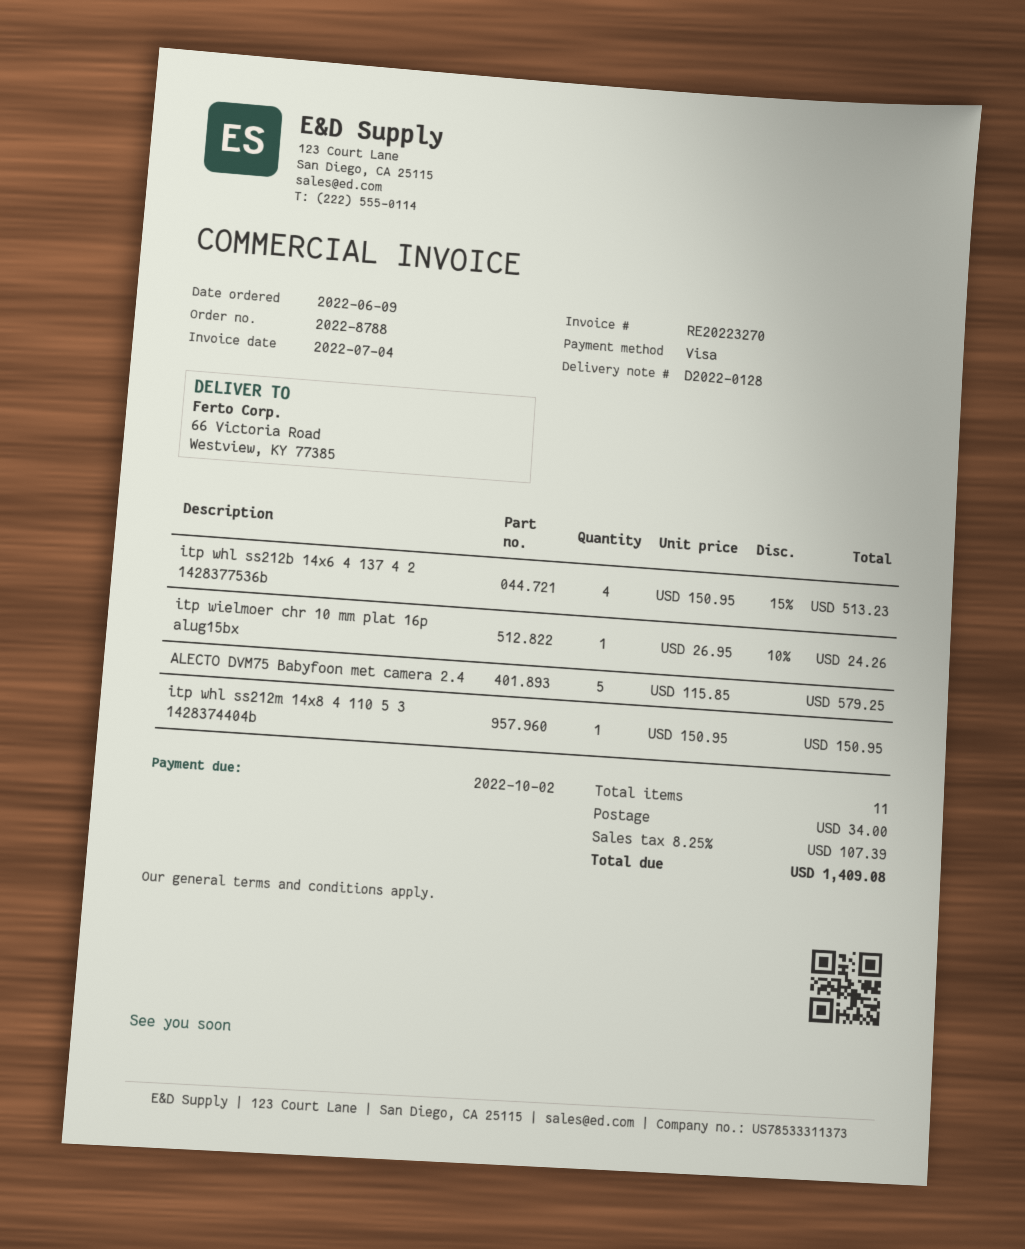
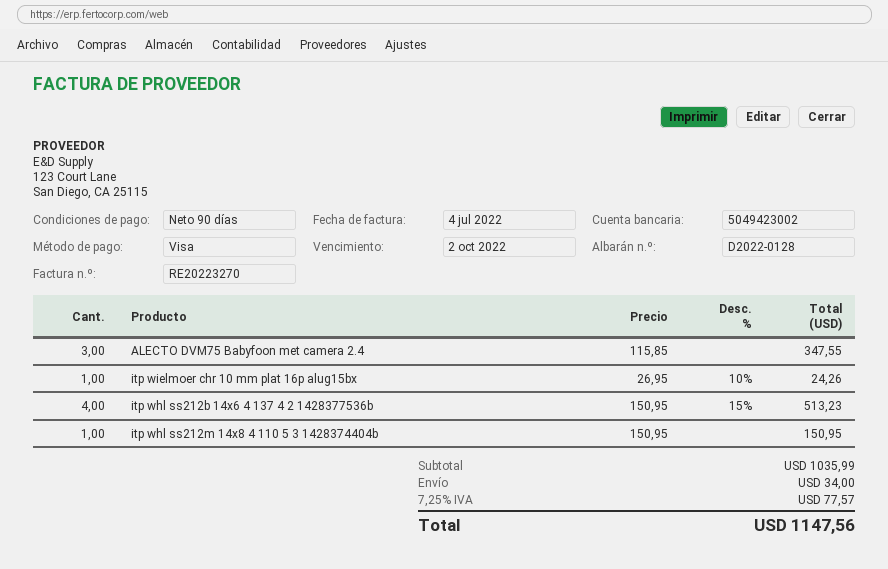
ALECTO DVM75 Babyfoon met camera 2.4: 5 x 115.85 = 579.25 -> 3 x 115.85 = 347.55
tax: 8.25% = 107.39 -> 7.25% = 77.57
total: 1409.08 -> 1147.56

